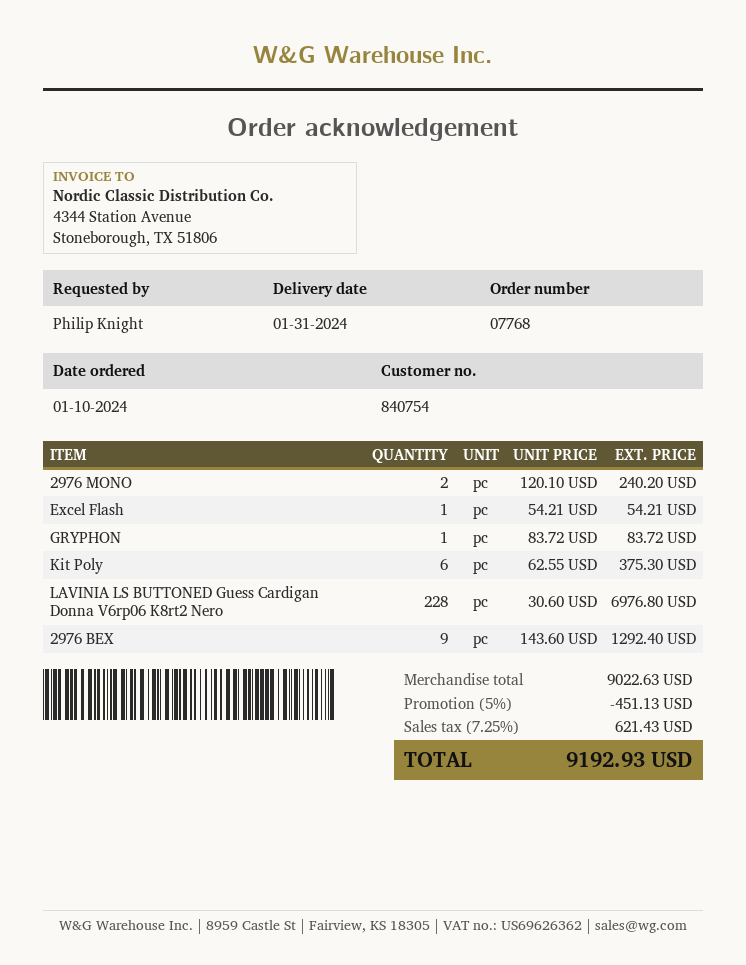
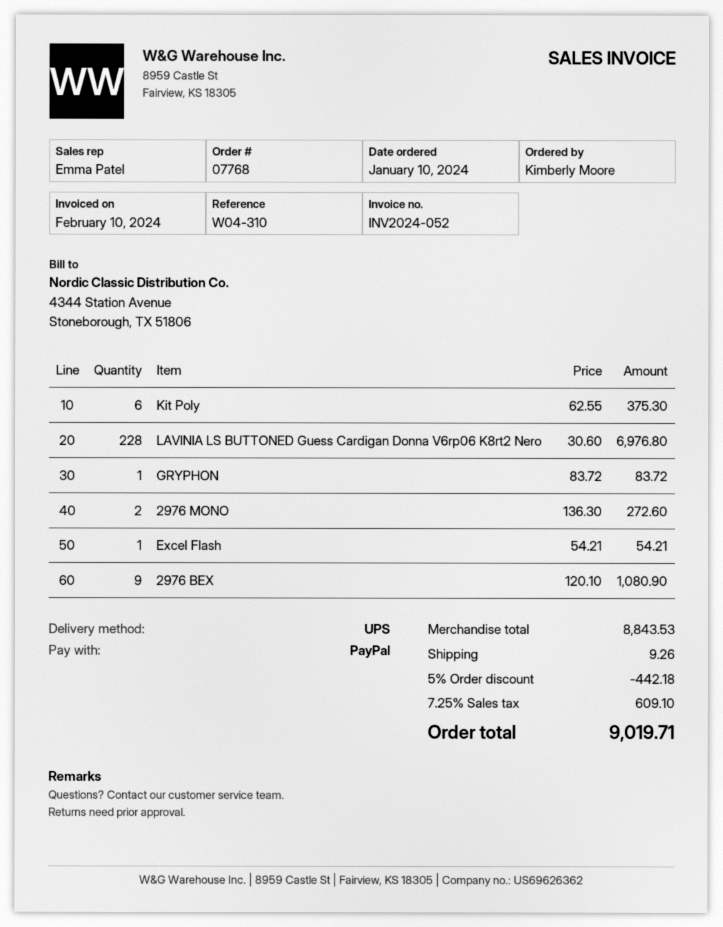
ordered by: Philip Knight -> Kimberly Moore
2976 MONO: 2 x 120.10 = 240.20 -> 2 x 136.30 = 272.60
2976 BEX: 9 x 143.60 = 1292.40 -> 9 x 120.10 = 1080.90
subtotal: 9022.63 -> 8843.53
discount: 5% = 451.13 -> 5% = 442.18
shipping: none -> 9.26
tax: 7.25% = 621.43 -> 7.25% = 609.10
total: 9192.93 -> 9019.71

